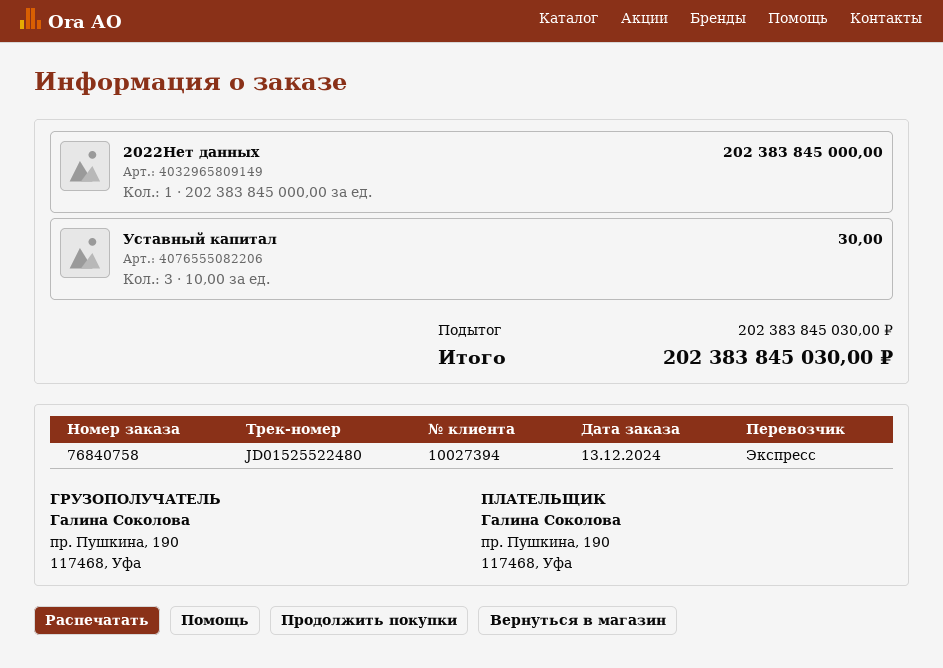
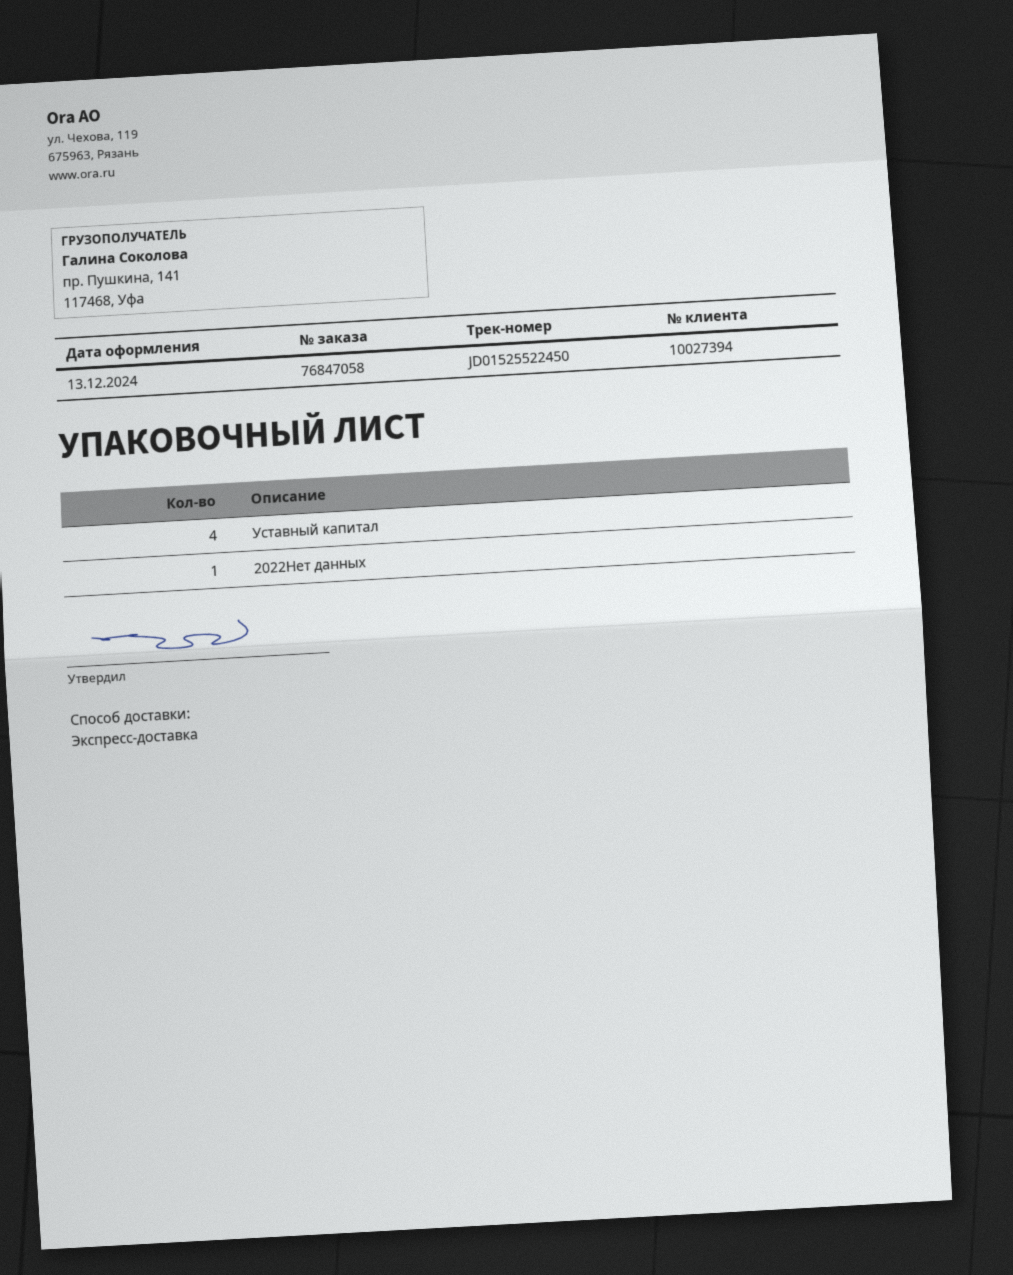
order number: 76840758 -> 76847058
tracking number: JD01525522480 -> JD01525522450
ship to: пр. Пушкина, 190, 117468, Уфа -> пр. Пушкина, 141, 117468, Уфа
Уставный капитал: 3 -> 4

